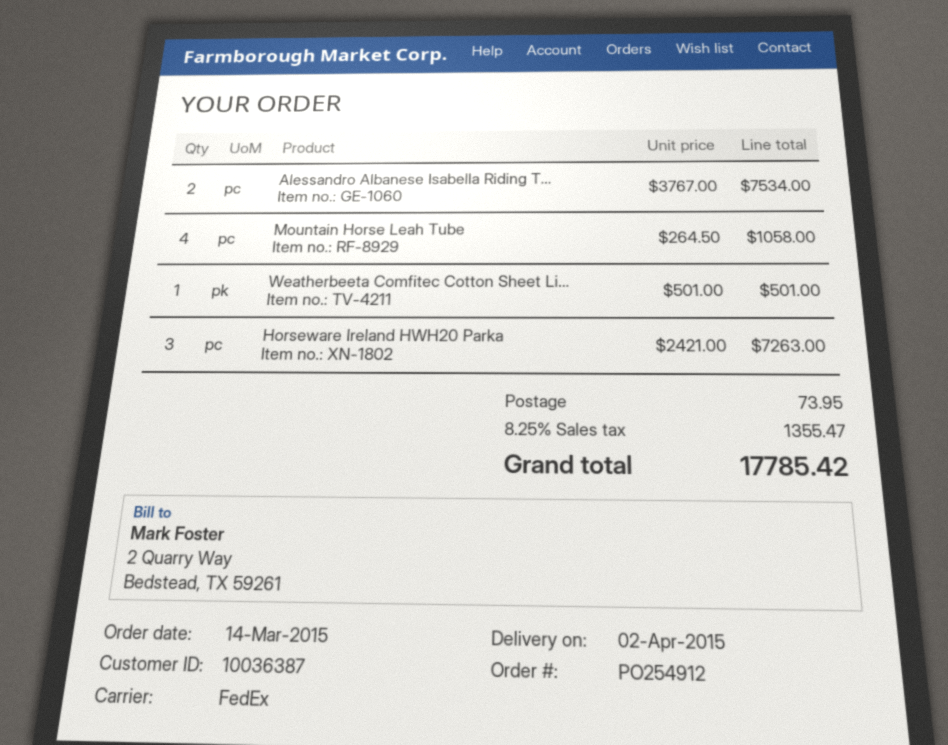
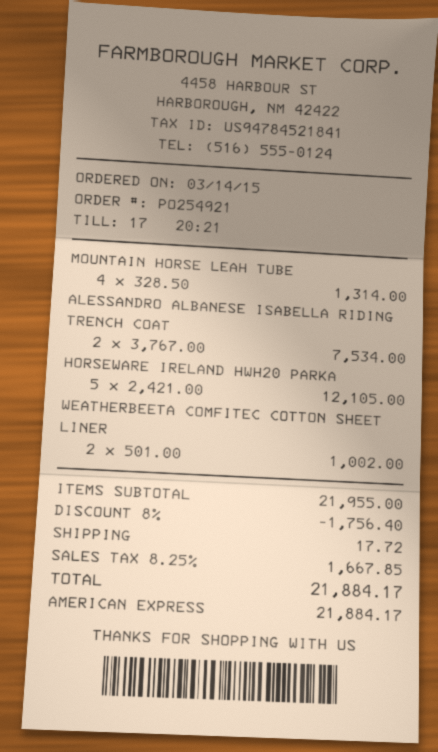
order number: PO254912 -> PO254921
Mountain Horse Leah Tube: 4 x 264.50 = 1058.00 -> 4 x 328.50 = 1314.00
Weatherbeeta Comfitec Cotton Sheet Li...: 1 x 501.00 = 501.00 -> 2 x 501.00 = 1002.00
Horseware Ireland HWH20 Parka: 3 x 2421.00 = 7263.00 -> 5 x 2421.00 = 12105.00
discount: none -> 8% = 1756.40
shipping: 73.95 -> 17.72
tax: 8.25% = 1355.47 -> 8.25% = 1667.85
total: 17785.42 -> 21884.17

